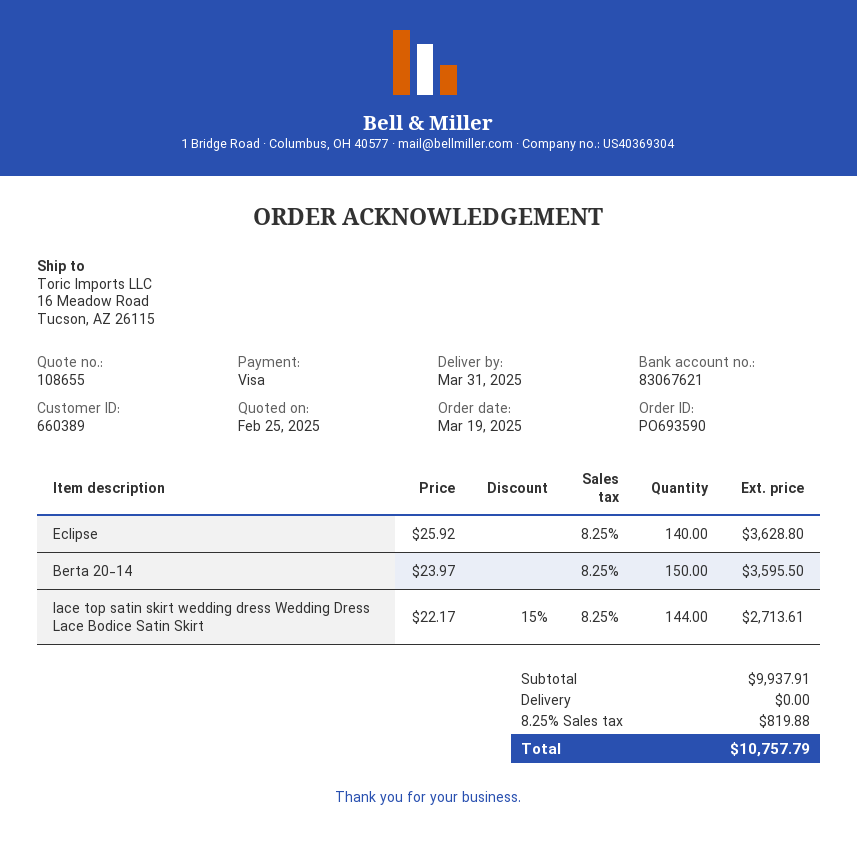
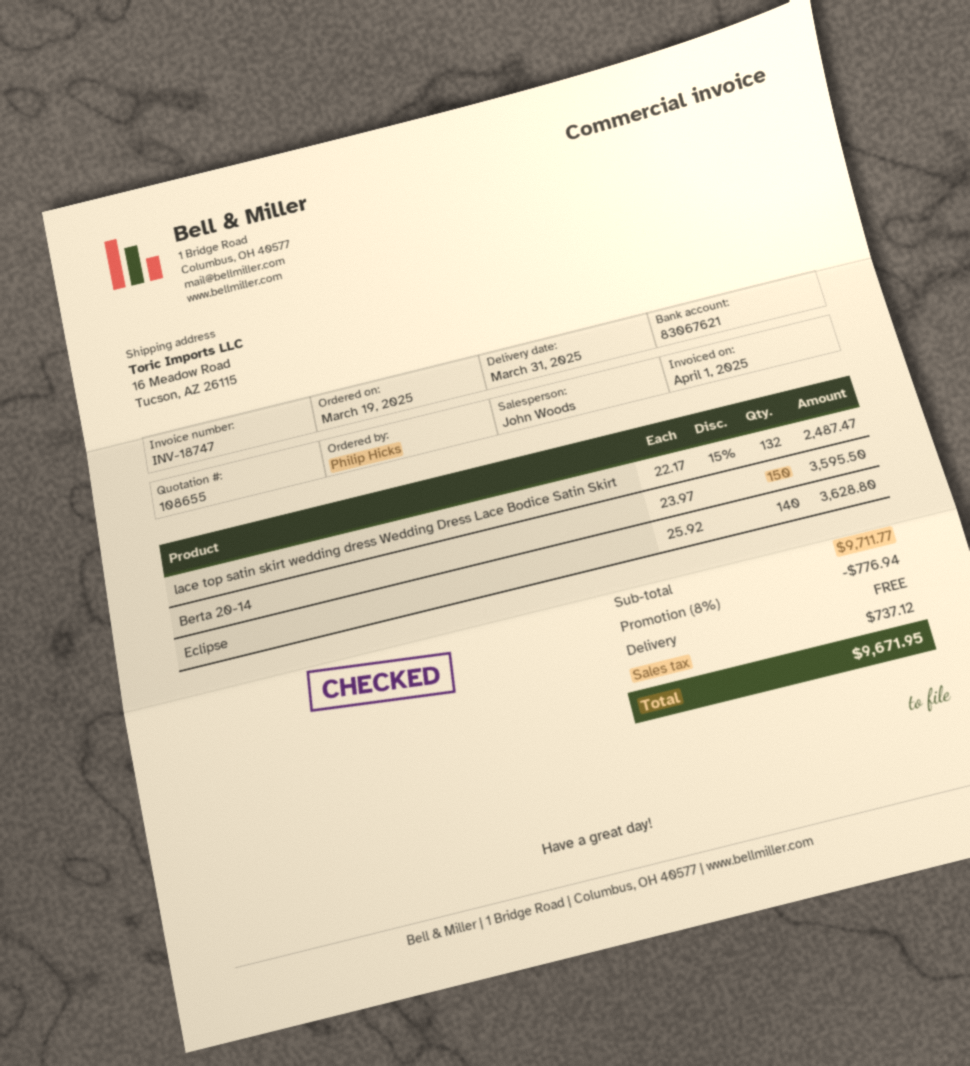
lace top satin skirt wedding dress Wedding Dress Lace Bodice Satin Skirt: 144 x 22.17 - 15% = 2713.61 -> 132 x 22.17 - 15% = 2487.47
subtotal: 9937.91 -> 9711.77
discount: none -> 8% = 776.94
tax: 819.88 -> 737.12
total: 10757.79 -> 9671.95

